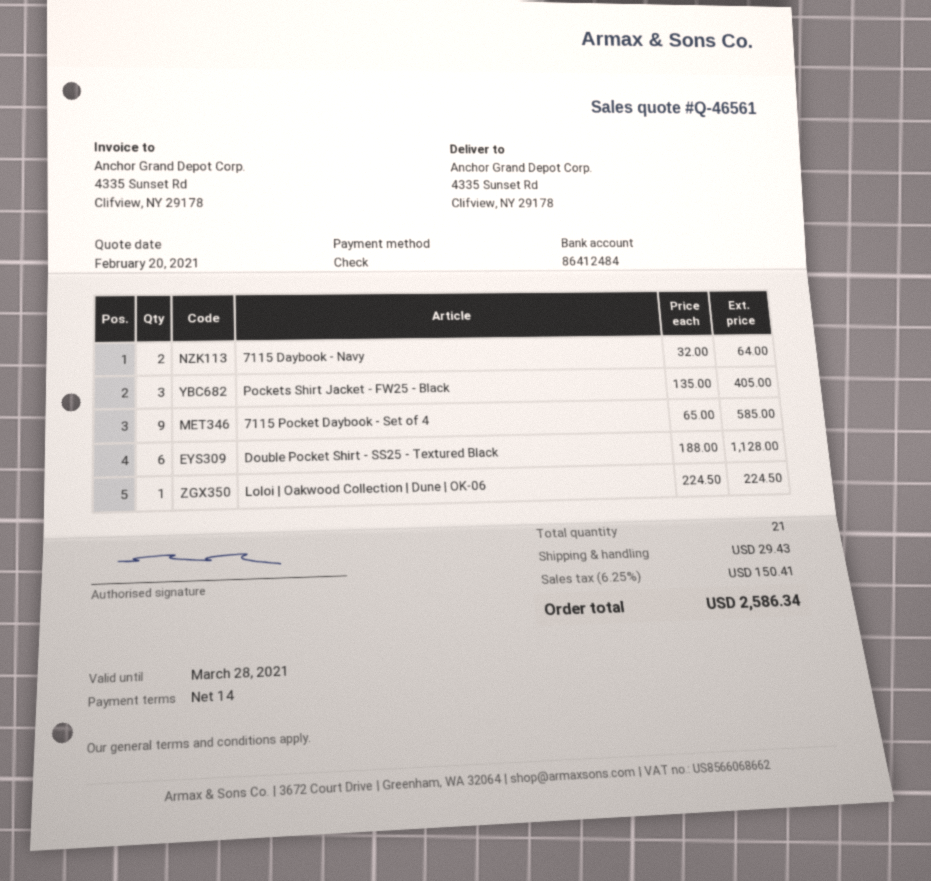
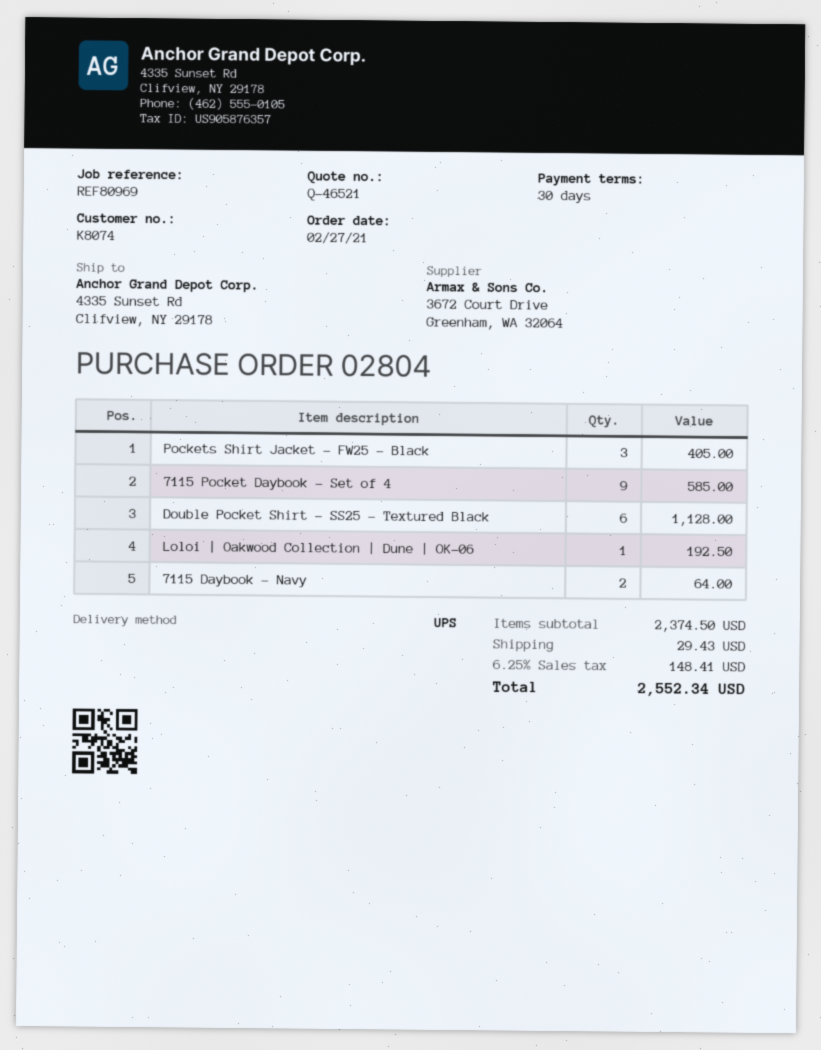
quote number: Q-46561 -> Q-46521
payment terms: 14 days -> 30 days
Loloi | Oakwood Collection | Dune | OK-06: 1 for 224.50 -> 1 for 192.50
tax: 6.25% = 150.41 -> 6.25% = 148.41
total: 2586.34 -> 2552.34

